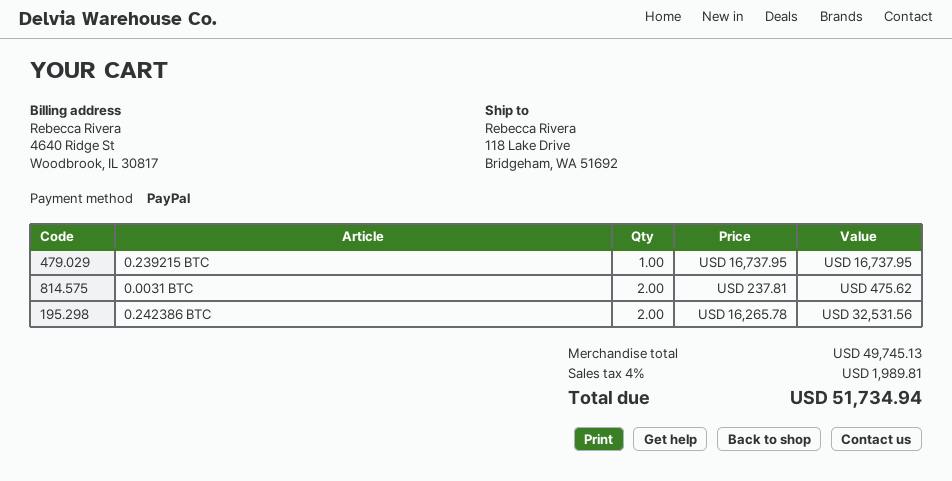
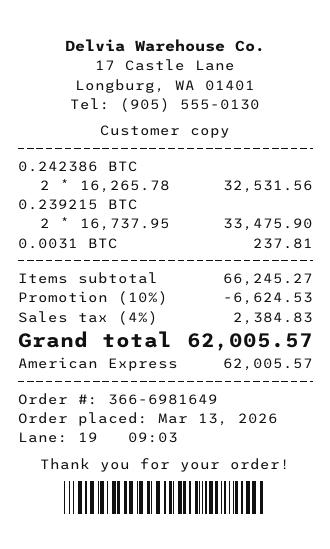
payment method: PayPal -> American Express
0.239215 BTC: 1 x 16737.95 = 16737.95 -> 2 x 16737.95 = 33475.90
0.0031 BTC: 2 x 237.81 = 475.62 -> 1 x 237.81 = 237.81
subtotal: 49745.13 -> 66245.27
discount: none -> 10% = 6624.53
tax: 4% = 1989.81 -> 4% = 2384.83
total: 51734.94 -> 62005.57

